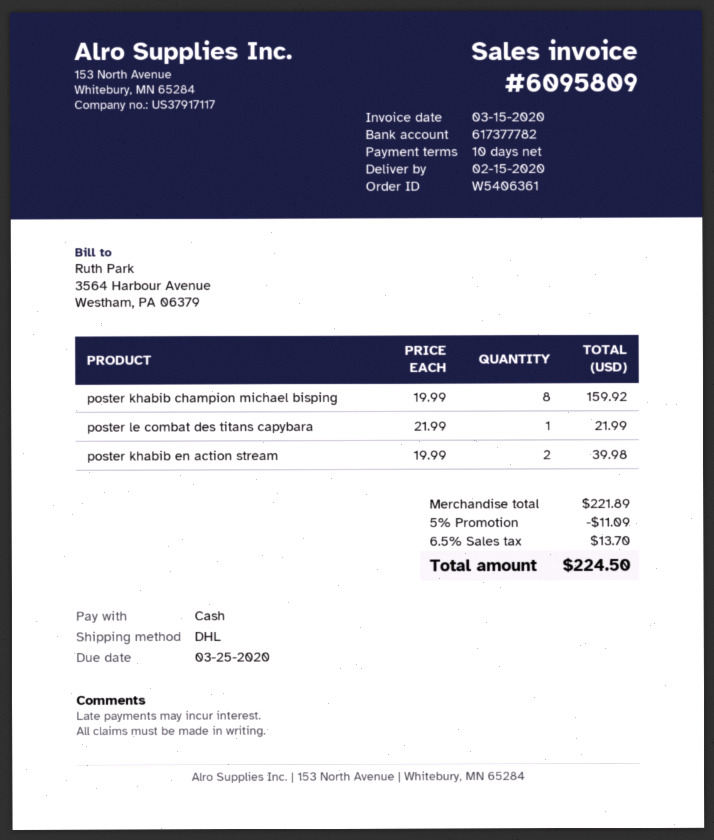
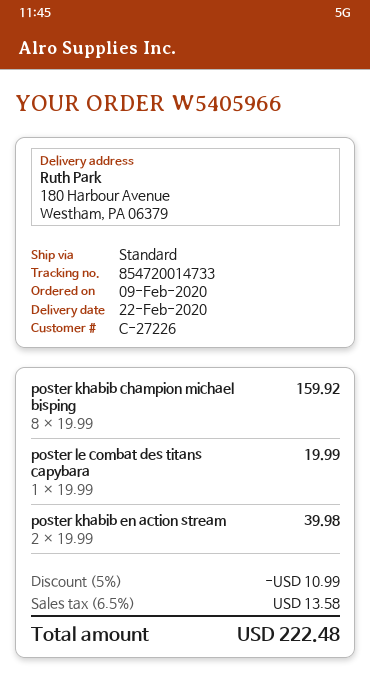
order number: W5406361 -> W5405966
delivery date: 2020-02-15 -> 2020-02-22
shipping method: DHL -> standard
poster le combat des titans capybara: 1 x 21.99 = 21.99 -> 1 x 19.99 = 19.99
discount: 5% = 11.09 -> 5% = 10.99
tax: 6.5% = 13.70 -> 6.5% = 13.58
total: 224.50 -> 222.48

